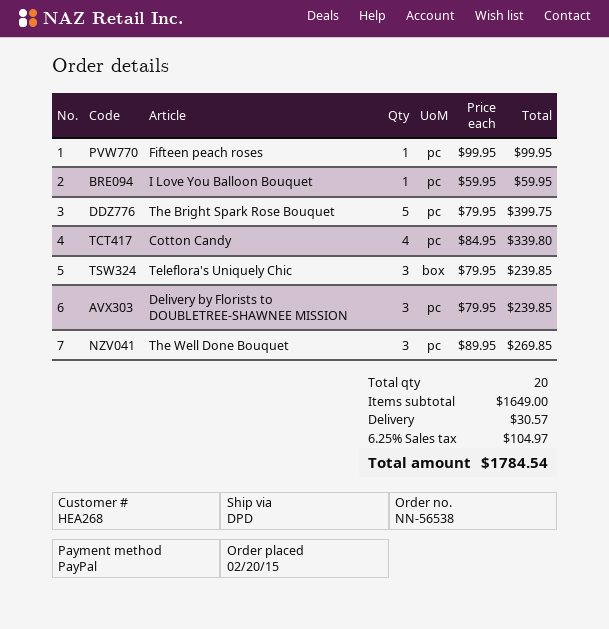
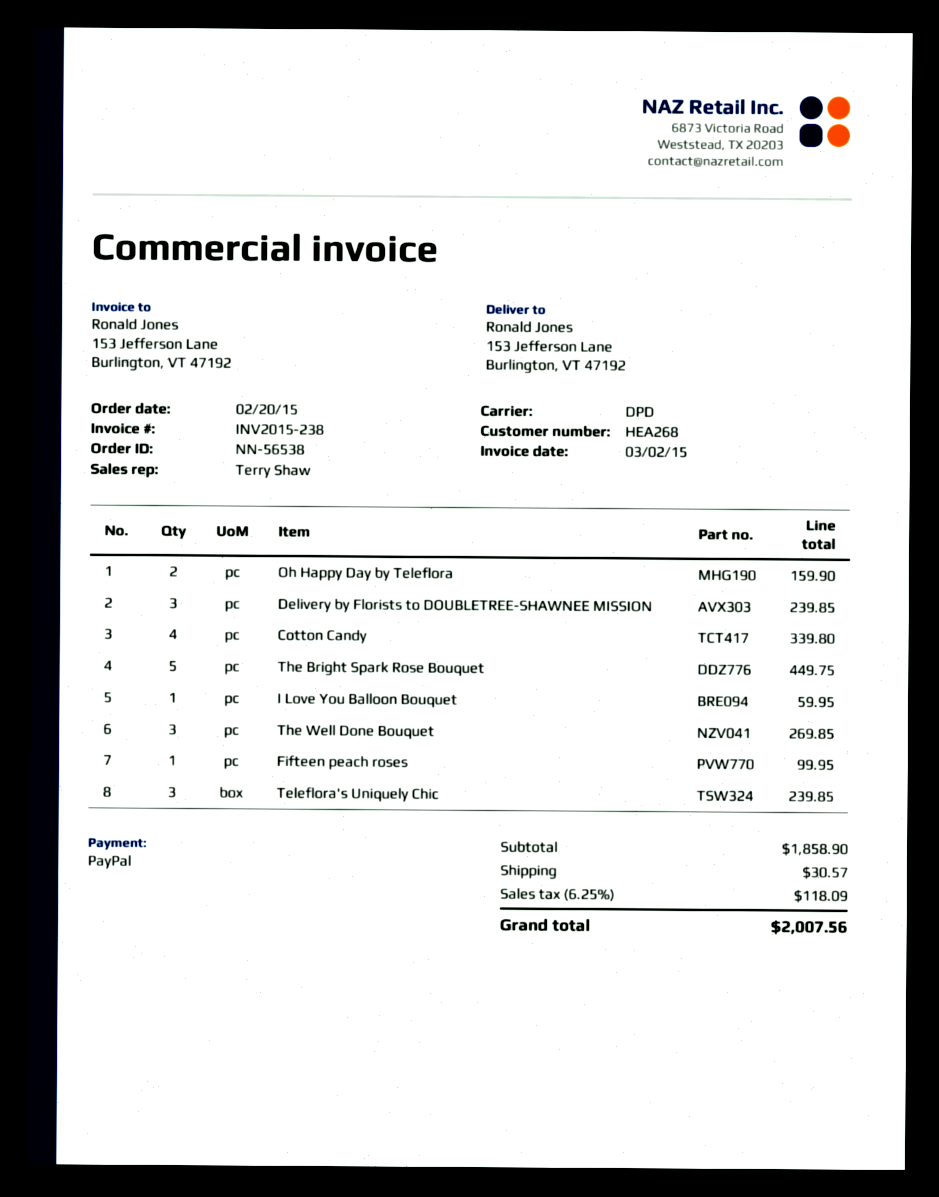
The Bright Spark Rose Bouquet: 5 for 399.75 -> 5 for 449.75
Oh Happy Day by Teleflora: none -> 2 for 159.90
subtotal: 1649.00 -> 1858.90
tax: 6.25% = 104.97 -> 6.25% = 118.09
total: 1784.54 -> 2007.56

